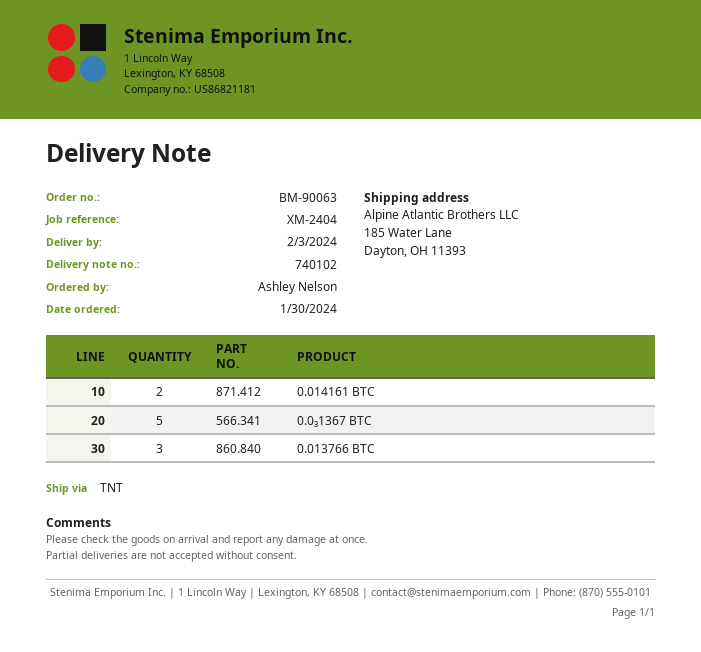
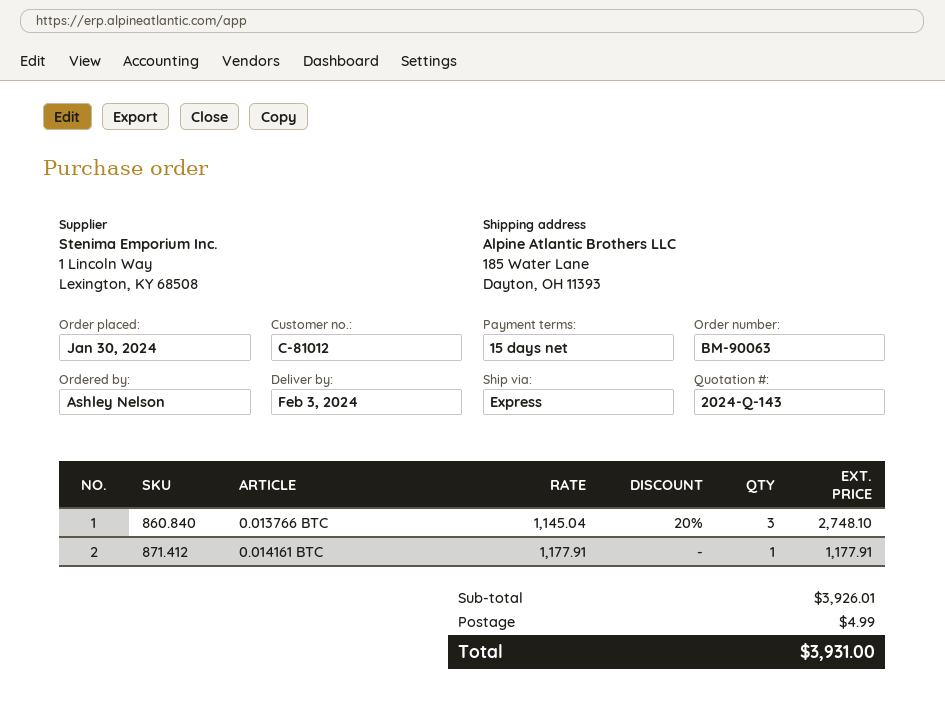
shipping method: TNT -> express
0.014161 BTC: 2 -> 1
0.0₃1367 BTC: 5 -> none

